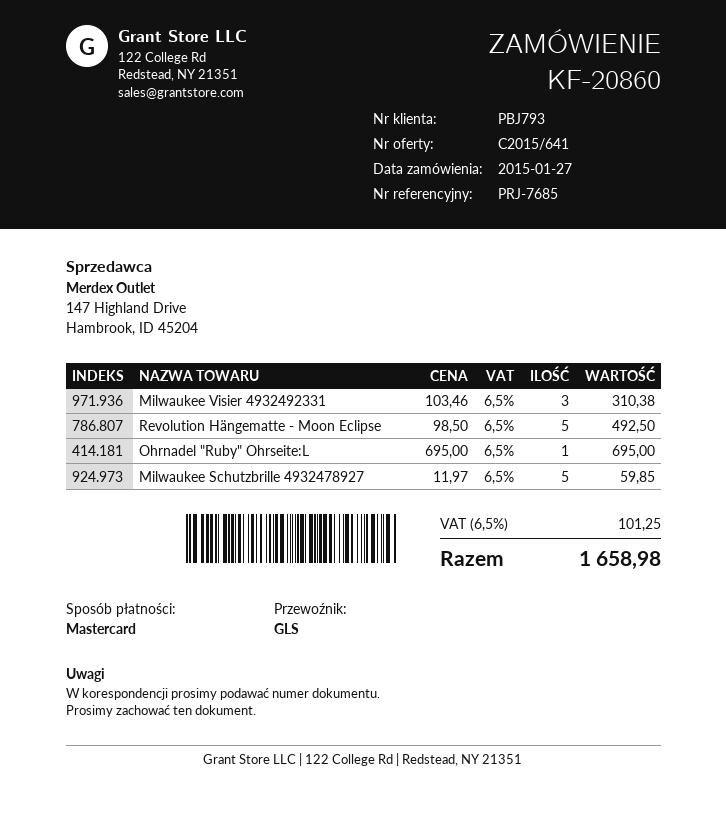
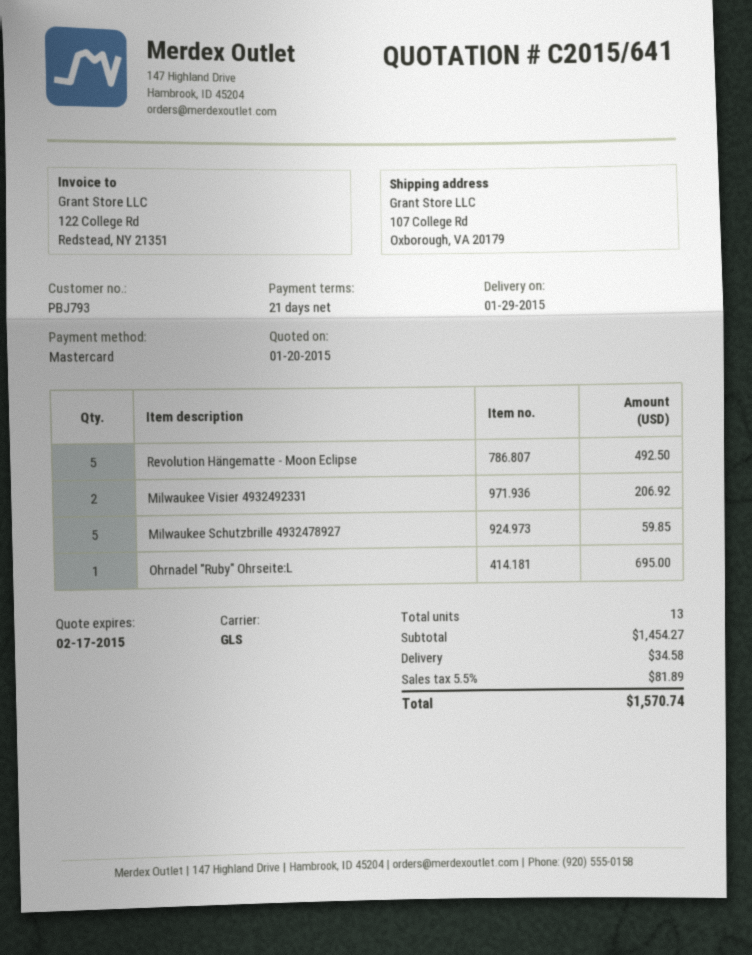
Milwaukee Visier 4932492331: 3 for 310.38 -> 2 for 206.92
shipping: none -> 34.58
tax: 6.5% = 101.25 -> 5.5% = 81.89
total: 1658.98 -> 1570.74

